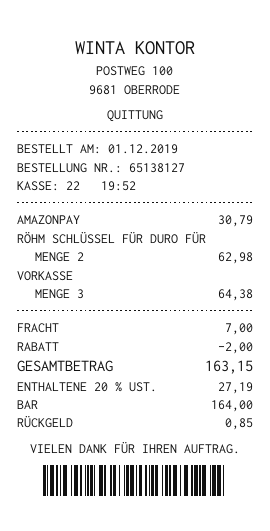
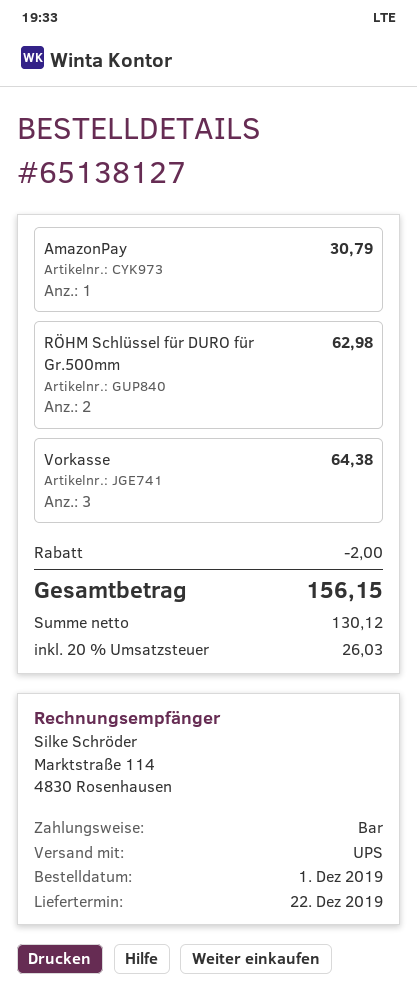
shipping: 7.00 -> none
tax: 20% = 27.19 -> 20% = 26.03
total: 163.15 -> 156.15

